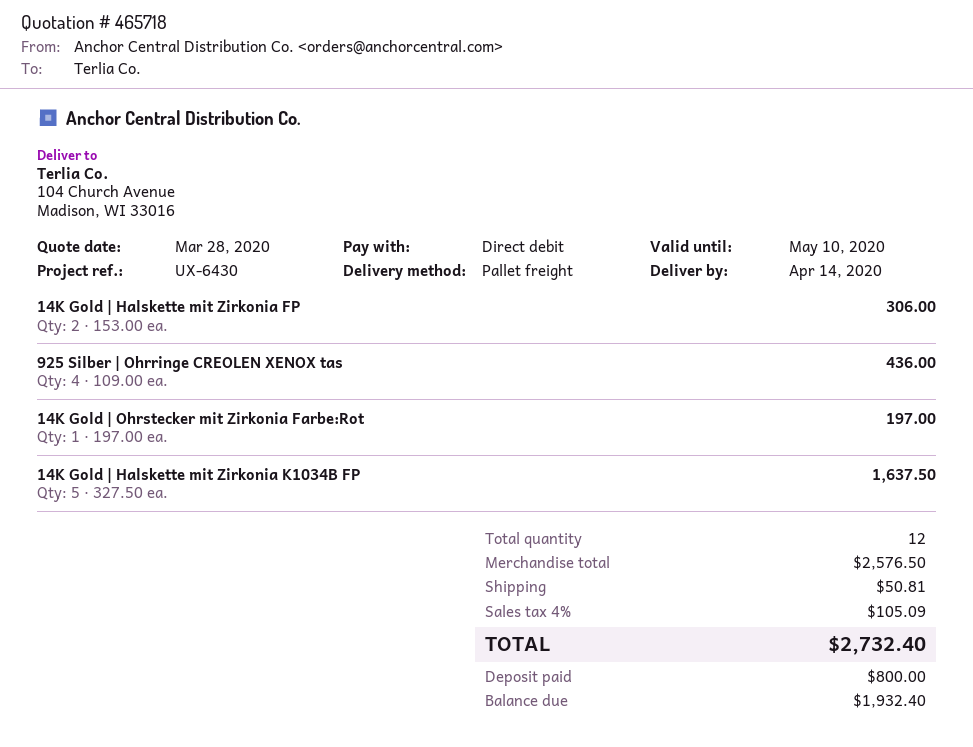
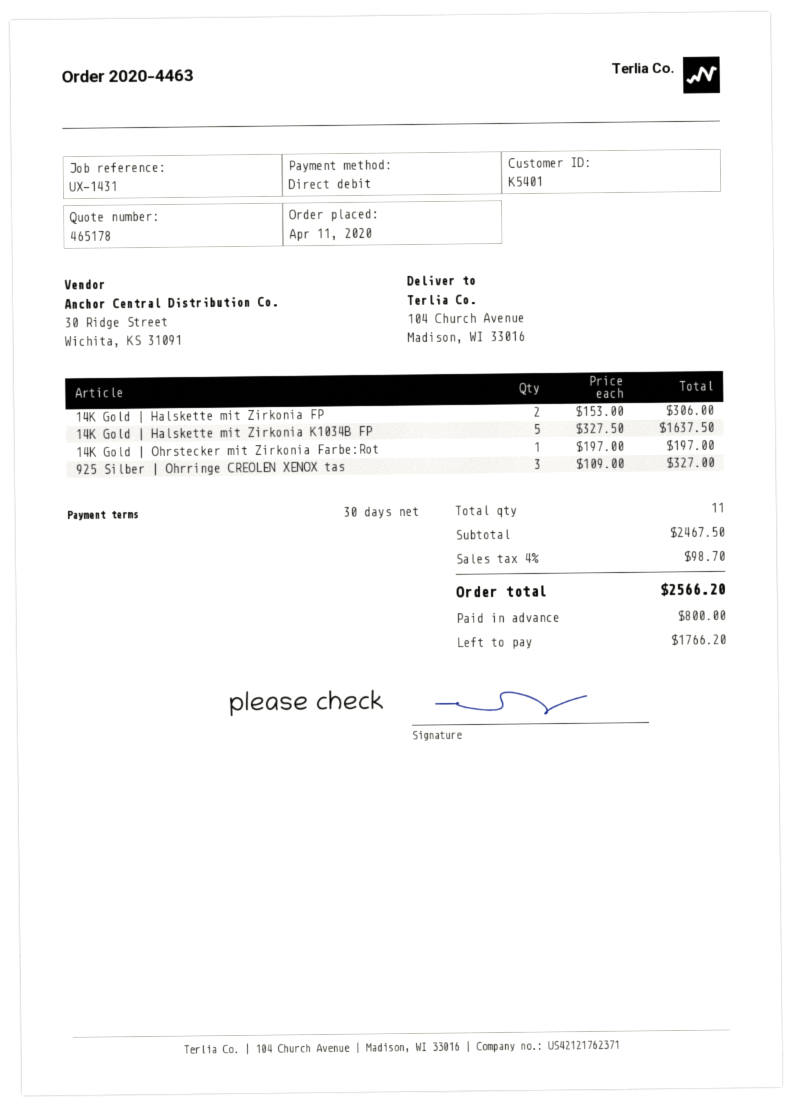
quote number: 465718 -> 465178
reference: UX-6430 -> UX-1431
925 Silber | Ohrringe CREOLEN XENOX tas: 4 x 109.00 = 436.00 -> 3 x 109.00 = 327.00
total quantity: 12 -> 11
subtotal: 2576.50 -> 2467.50
shipping: 50.81 -> none
tax: 4% = 105.09 -> 4% = 98.70
total: 2732.40 -> 2566.20
balance: 1932.40 -> 1766.20

